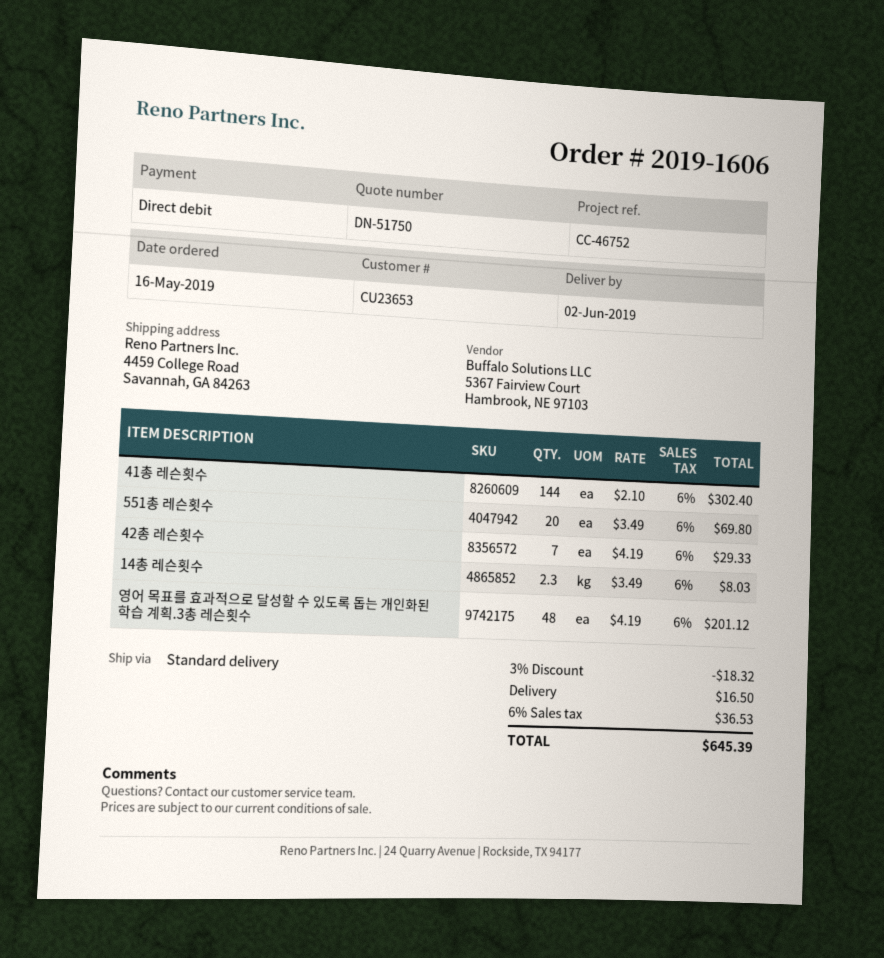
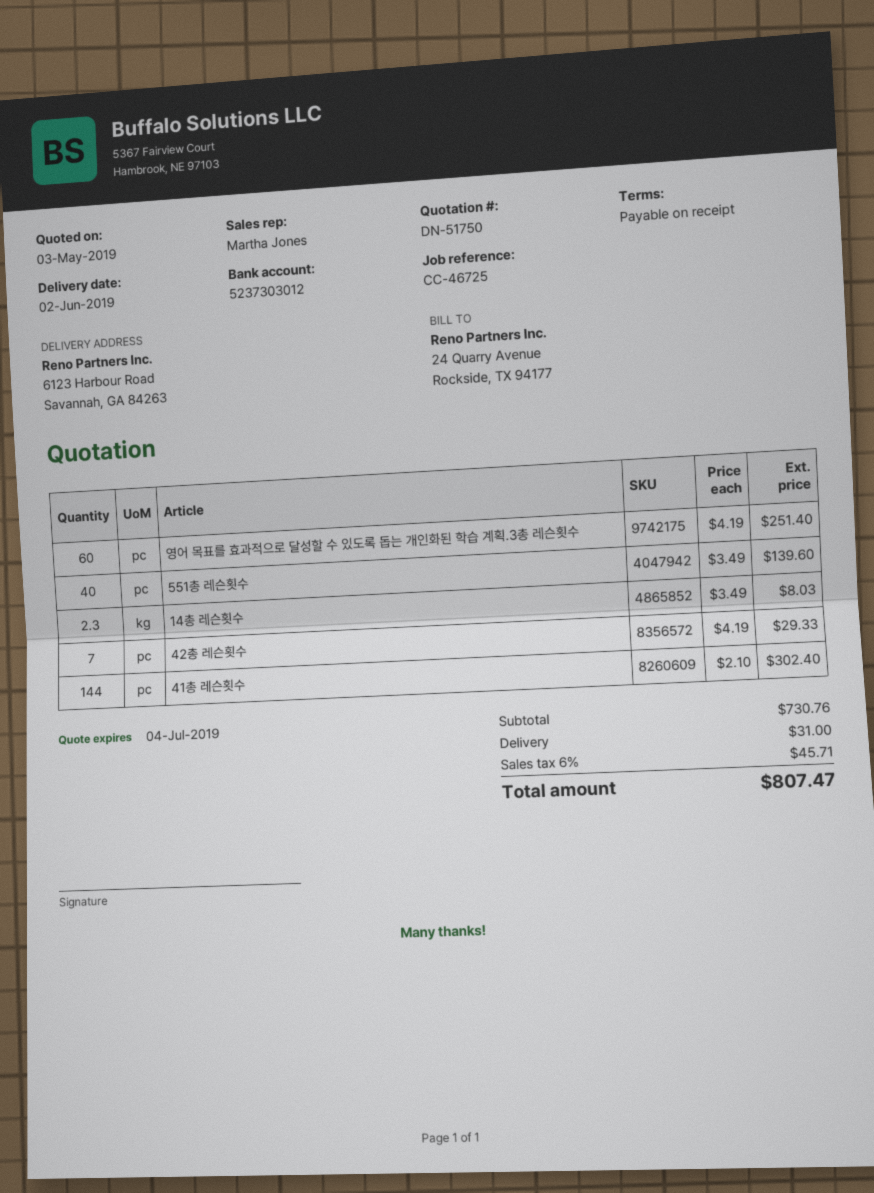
reference: CC-46752 -> CC-46725
ship to: 4459 College Road, Savannah, GA 84263 -> 6123 Harbour Road, Savannah, GA 84263
551총 레슨횟수: 20 x 3.49 = 69.80 -> 40 x 3.49 = 139.60
영어 목표를 효과적으로 달성할 수 있도록 돕는 개인화된 학습 계획.3총 레슨횟수: 48 x 4.19 = 201.12 -> 60 x 4.19 = 251.40
discount: 3% = 18.32 -> none
shipping: 16.50 -> 31.00
tax: 6% = 36.53 -> 6% = 45.71
total: 645.39 -> 807.47

